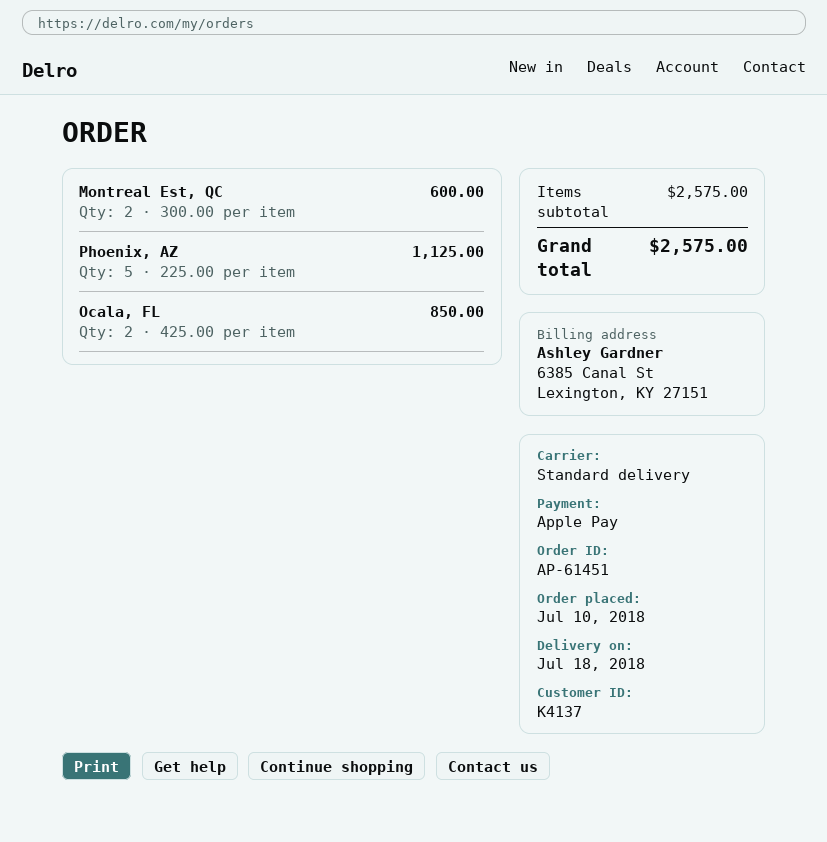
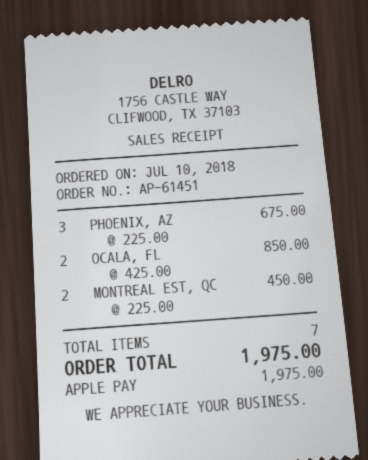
Montreal Est, QC: 2 x 300.00 = 600.00 -> 2 x 225.00 = 450.00
Phoenix, AZ: 5 x 225.00 = 1125.00 -> 3 x 225.00 = 675.00
total: 2575.00 -> 1975.00

